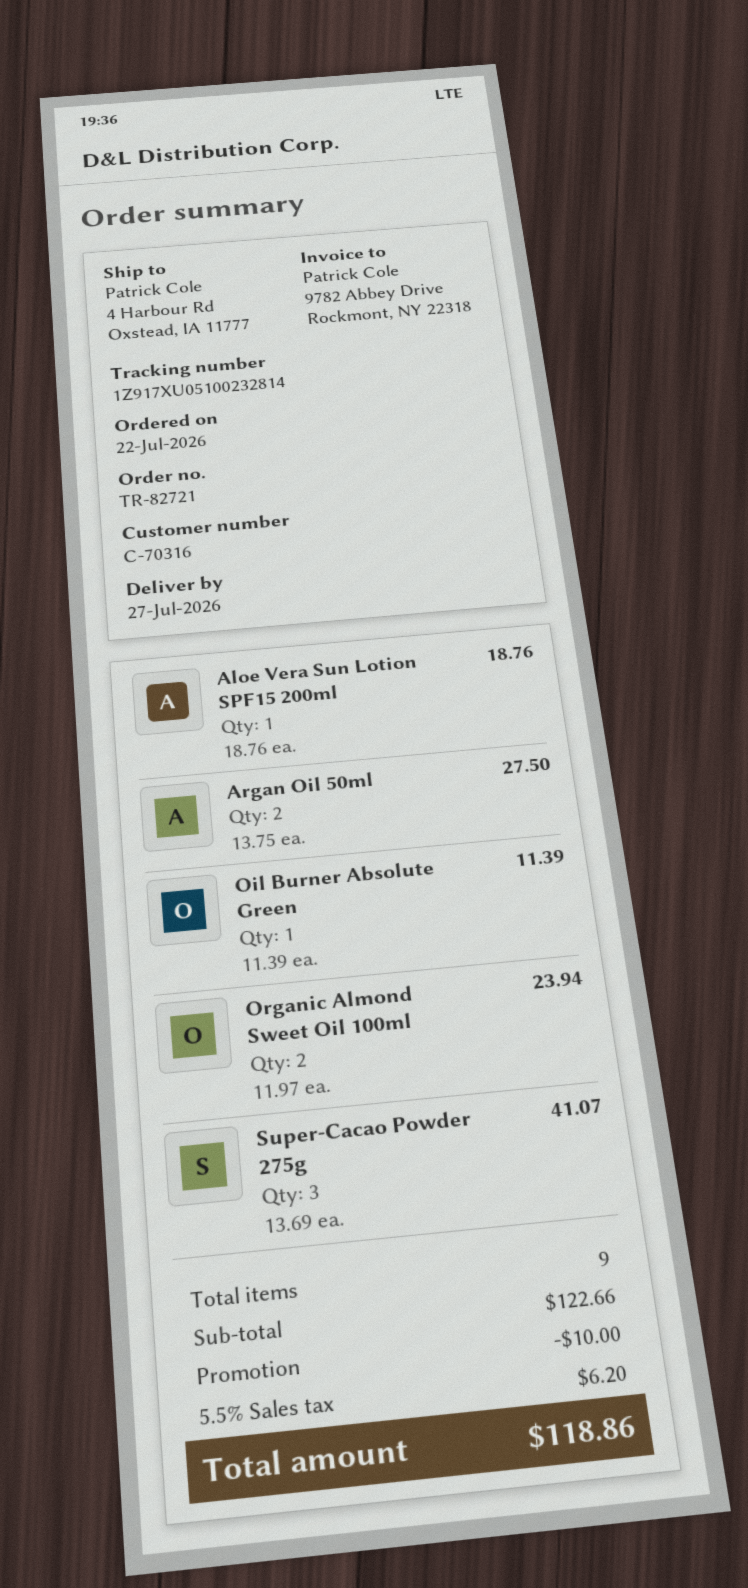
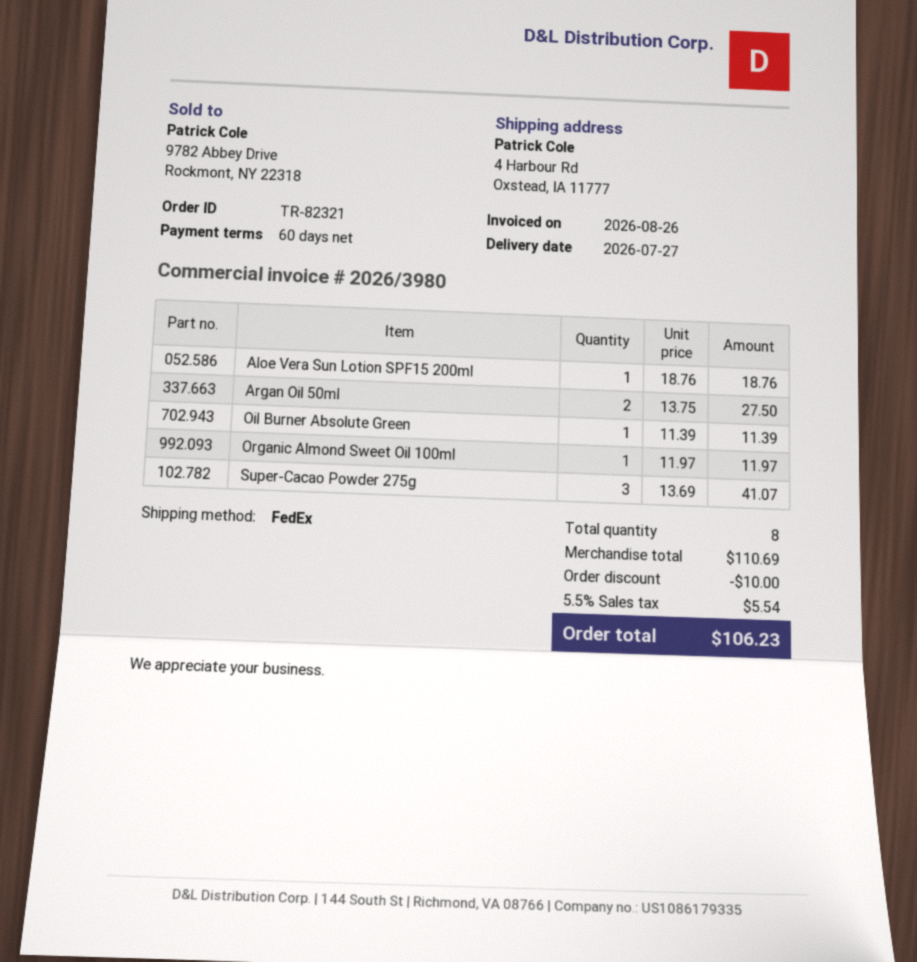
order number: TR-82721 -> TR-82321
Organic Almond Sweet Oil 100ml: 2 x 11.97 = 23.94 -> 1 x 11.97 = 11.97
total quantity: 9 -> 8
subtotal: 122.66 -> 110.69
tax: 5.5% = 6.20 -> 5.5% = 5.54
total: 118.86 -> 106.23

